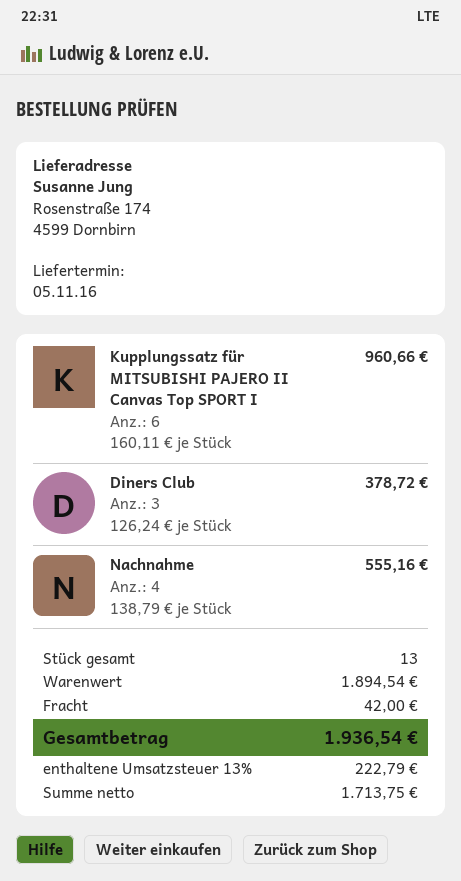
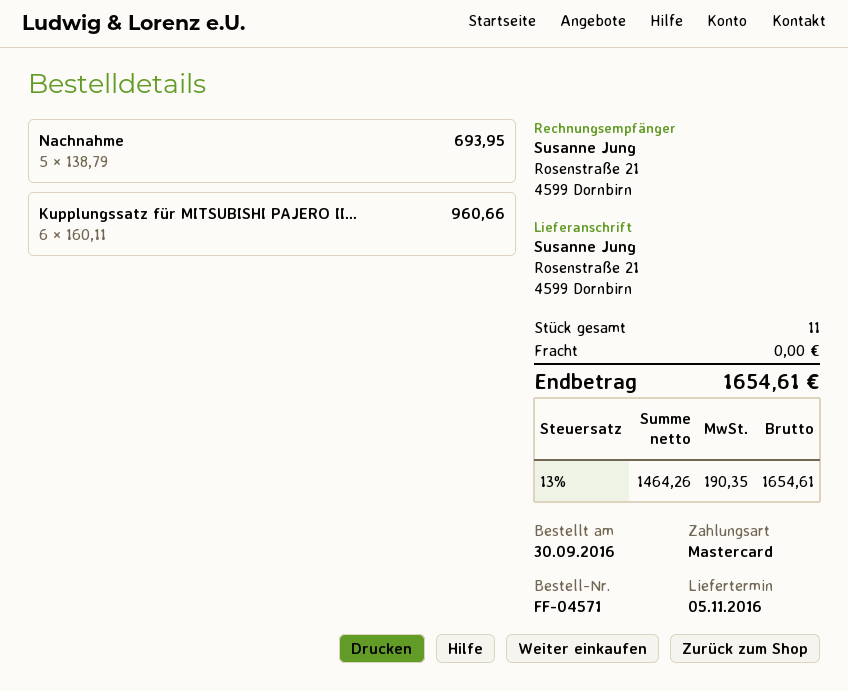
ship to: Rosenstraße 174, 4599 Dornbirn -> Rosenstraße 21, 4599 Dornbirn
Diners Club: 3 x 126.24 = 378.72 -> none
Nachnahme: 4 x 138.79 = 555.16 -> 5 x 138.79 = 693.95
total quantity: 13 -> 11
shipping: 42.00 -> 0.00
net: 1713.75 -> 1464.26
tax: 13% = 222.79 -> 13% = 190.35
total: 1936.54 -> 1654.61

